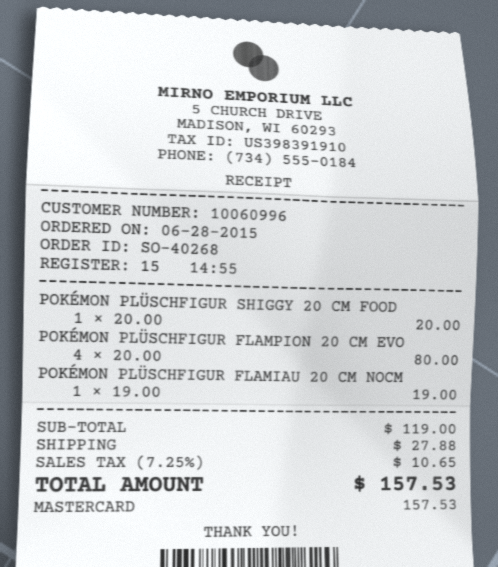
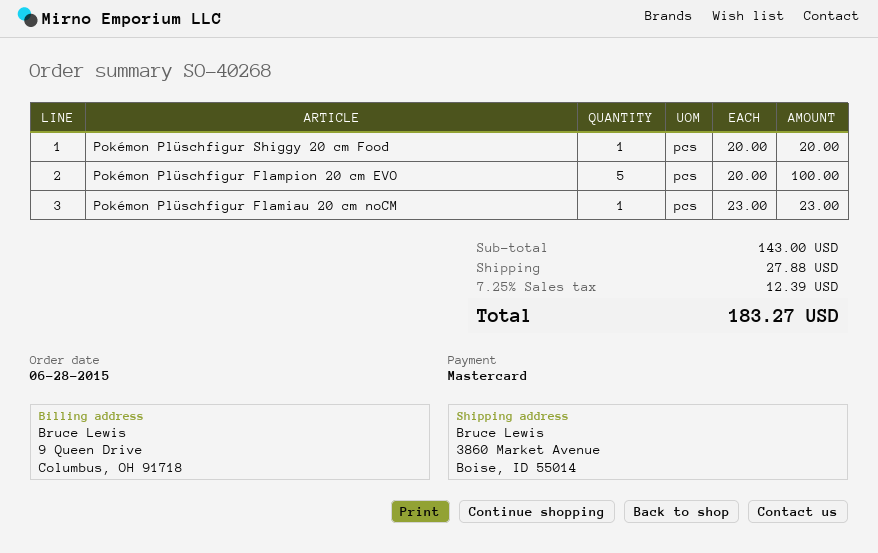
POKÉMON PLÜSCHFIGUR FLAMPION 20 CM EVO: 4 x 20.00 = 80.00 -> 5 x 20.00 = 100.00
POKÉMON PLÜSCHFIGUR FLAMIAU 20 CM NOCM: 1 x 19.00 = 19.00 -> 1 x 23.00 = 23.00
subtotal: 119.00 -> 143.00
tax: 7.25% = 10.65 -> 7.25% = 12.39
total: 157.53 -> 183.27

